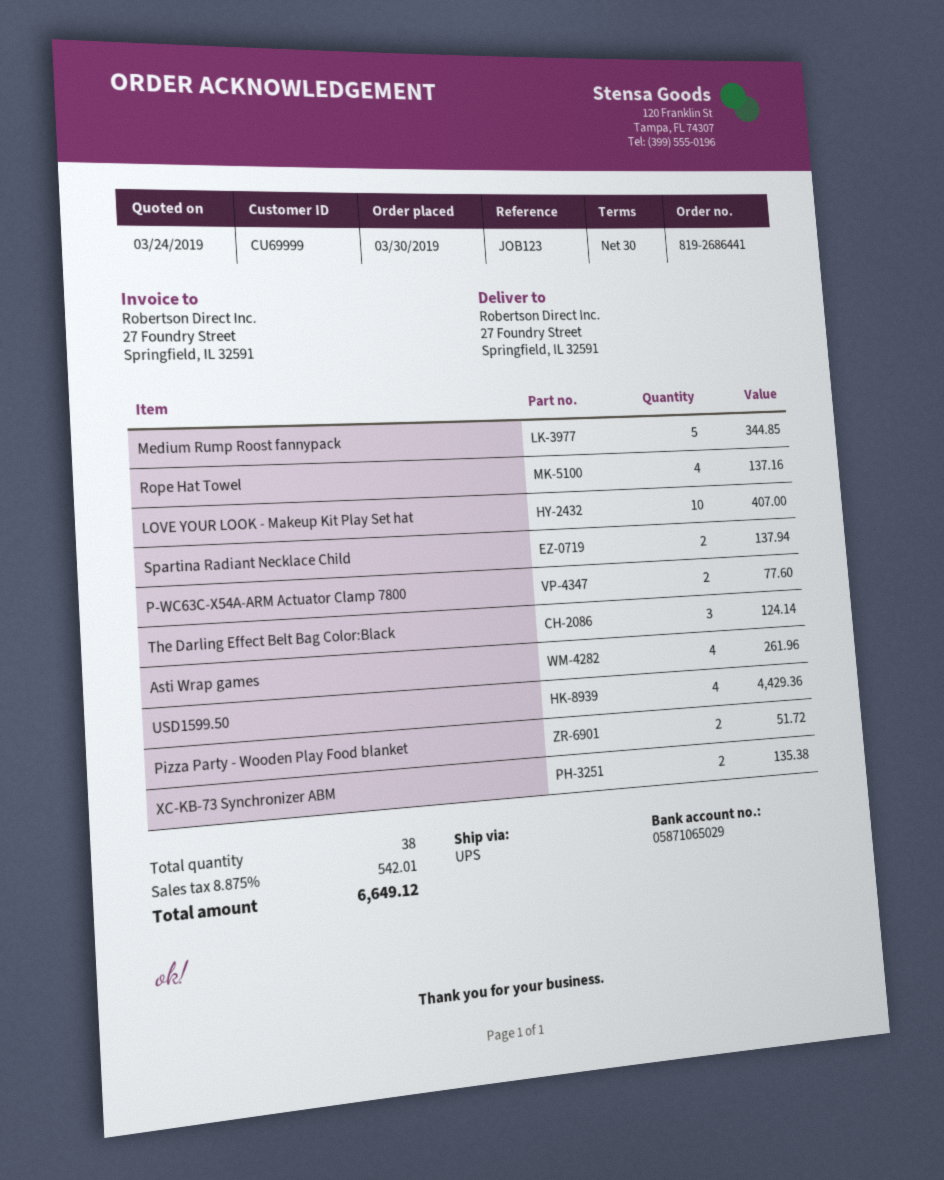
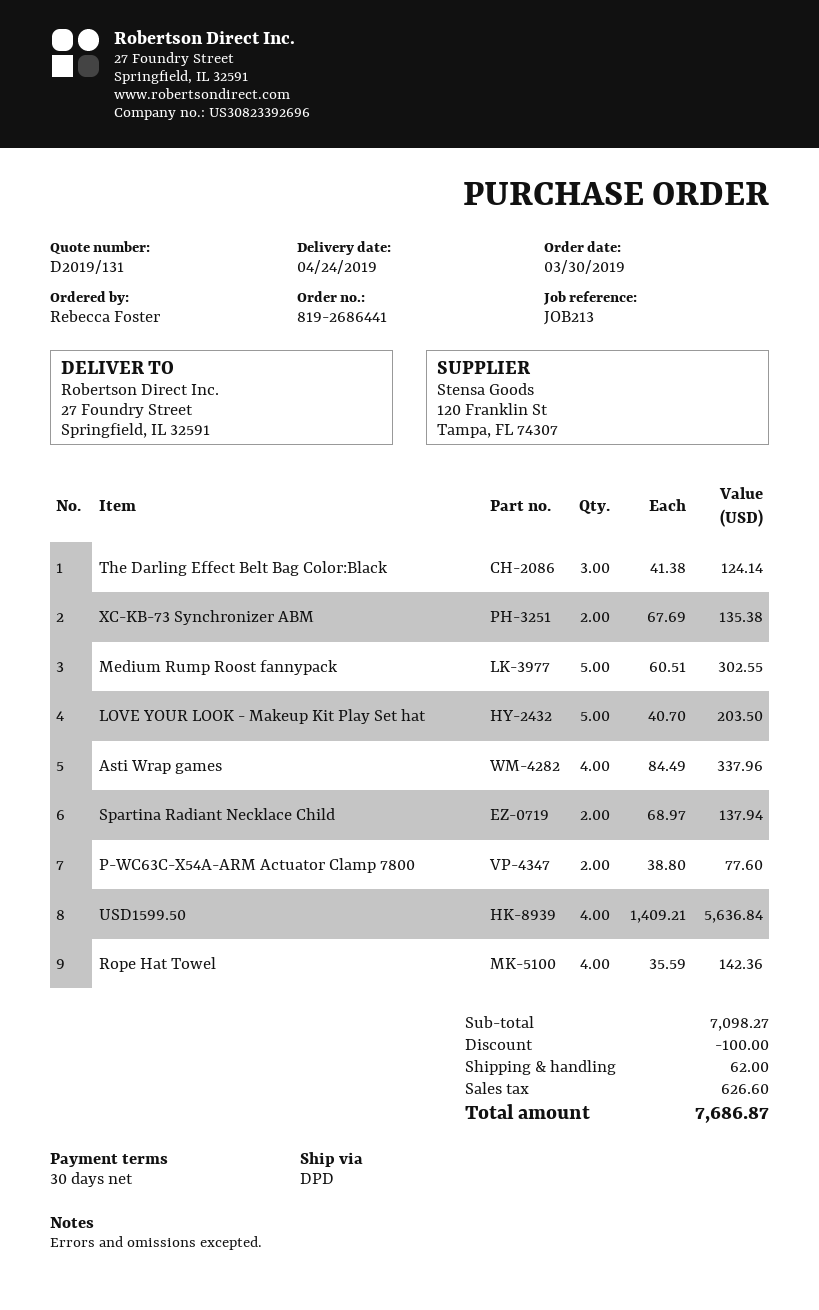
reference: JOB123 -> JOB213
shipping method: UPS -> DPD
Medium Rump Roost fannypack: 5 for 344.85 -> 5 for 302.55
Rope Hat Towel: 4 for 137.16 -> 4 for 142.36
LOVE YOUR LOOK - Makeup Kit Play Set hat: 10 for 407.00 -> 5 for 203.50
Asti Wrap games: 4 for 261.96 -> 4 for 337.96
USD1599.50: 4 for 4429.36 -> 4 for 5636.84
Pizza Party - Wooden Play Food blanket: 2 for 51.72 -> none
discount: none -> 100.00
shipping: none -> 62.00
tax: 542.01 -> 626.60
total: 6649.12 -> 7686.87

